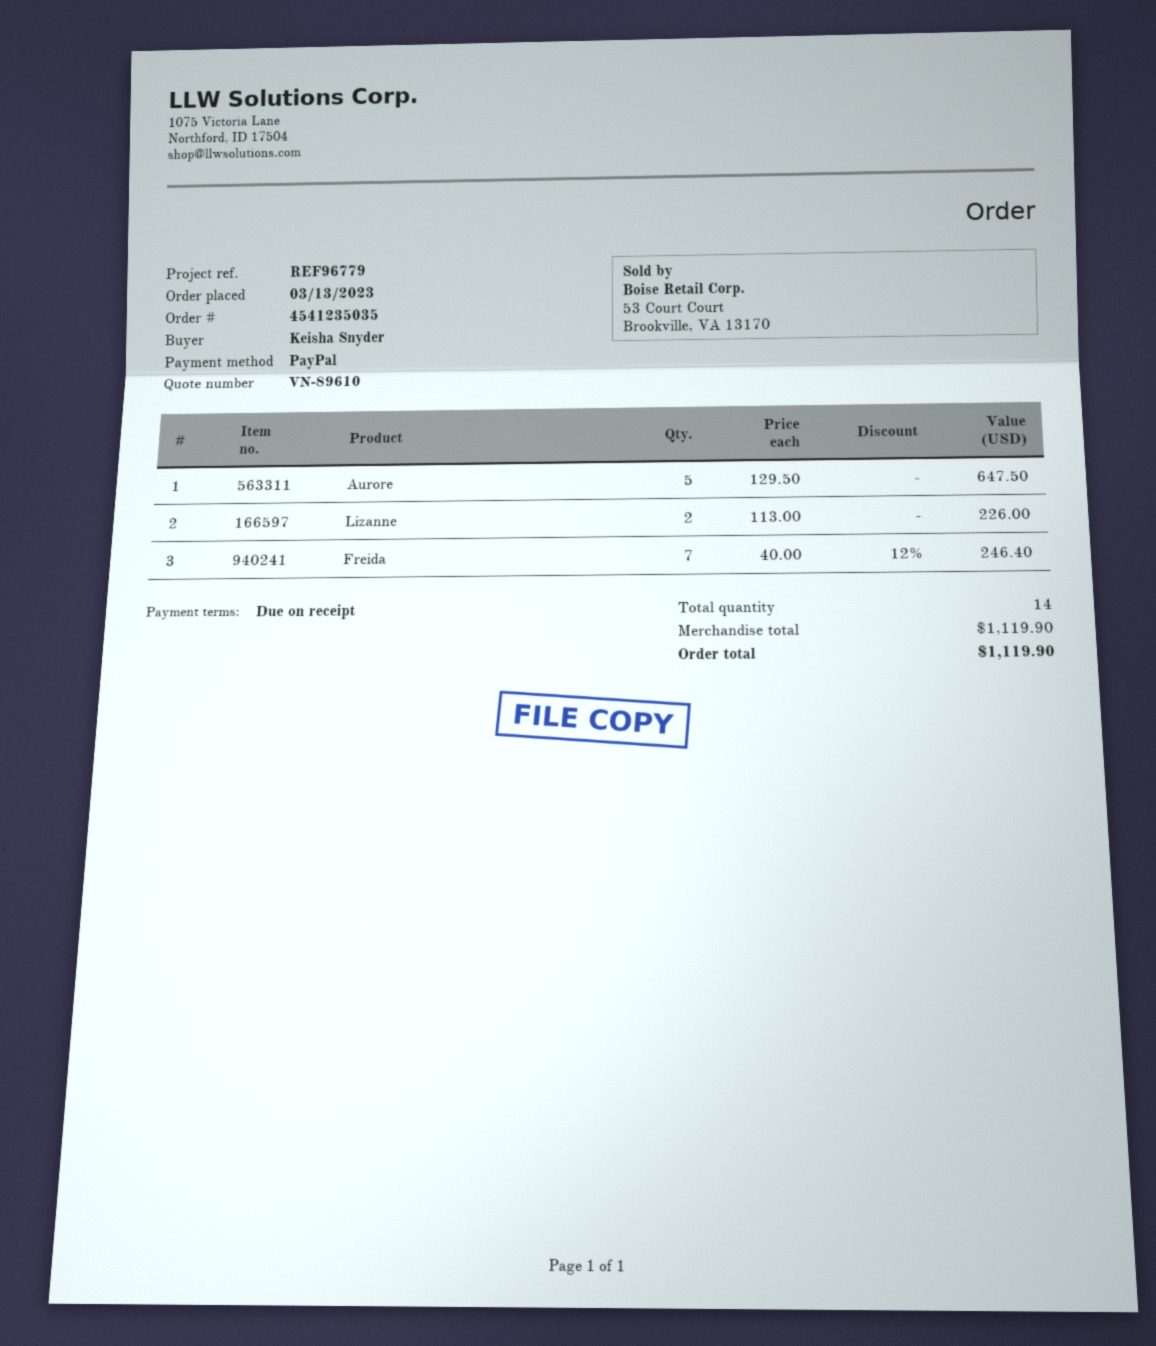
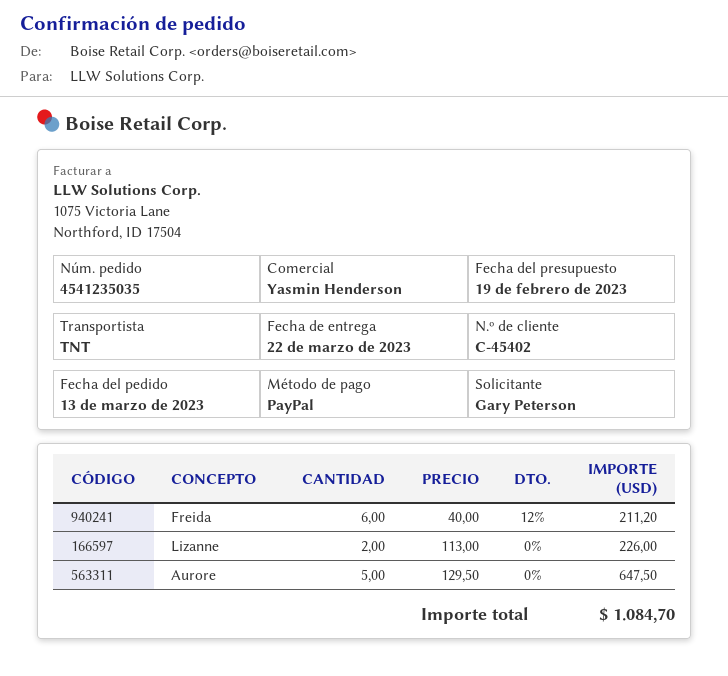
ordered by: Keisha Snyder -> Gary Peterson
Freida: 7 x 40.00 - 12% = 246.40 -> 6 x 40.00 - 12% = 211.20
total: 1119.90 -> 1084.70

